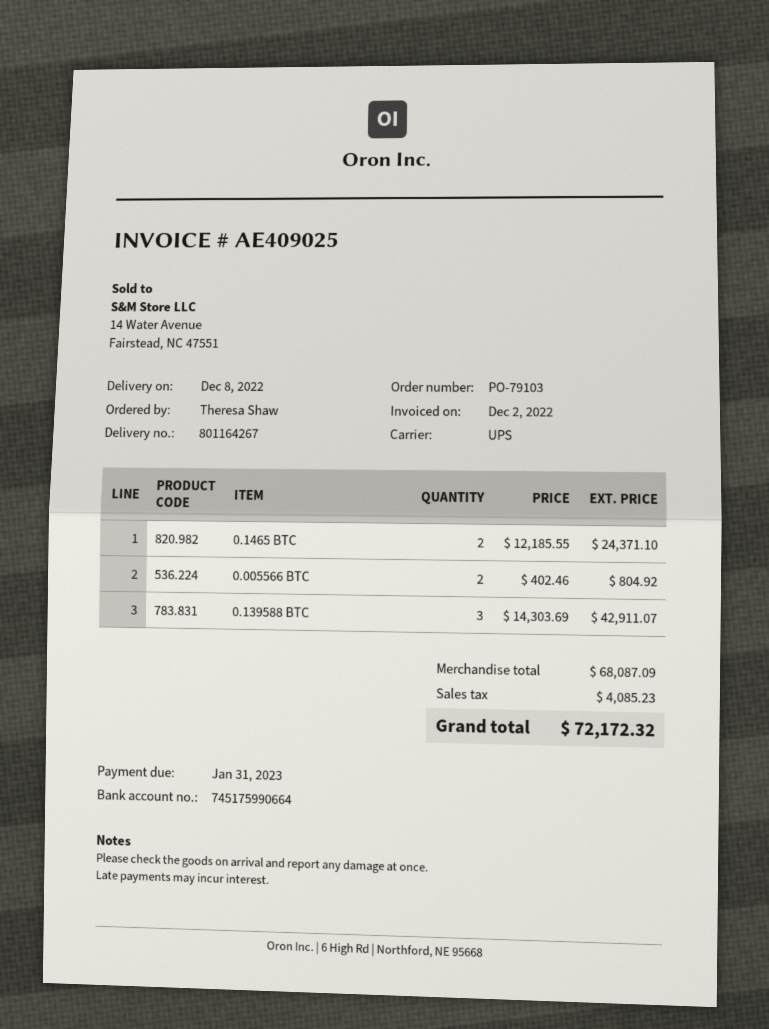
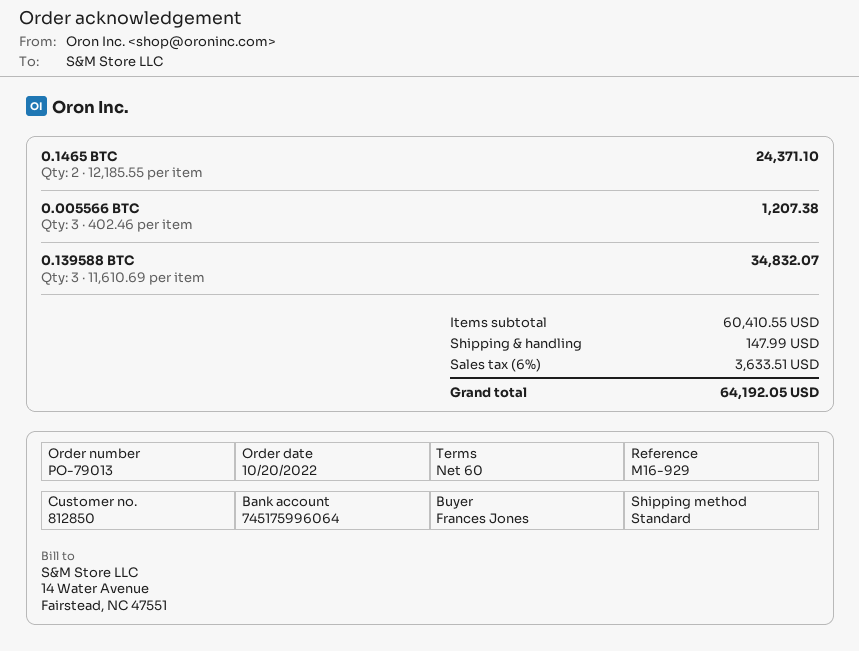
order number: PO-79103 -> PO-79013
ordered by: Theresa Shaw -> Frances Jones
bank account: 745175990664 -> 745175996064
shipping method: UPS -> standard
0.005566 BTC: 2 x 402.46 = 804.92 -> 3 x 402.46 = 1207.38
0.139588 BTC: 3 x 14303.69 = 42911.07 -> 3 x 11610.69 = 34832.07
subtotal: 68087.09 -> 60410.55
shipping: none -> 147.99
tax: 4085.23 -> 3633.51
total: 72172.32 -> 64192.05

